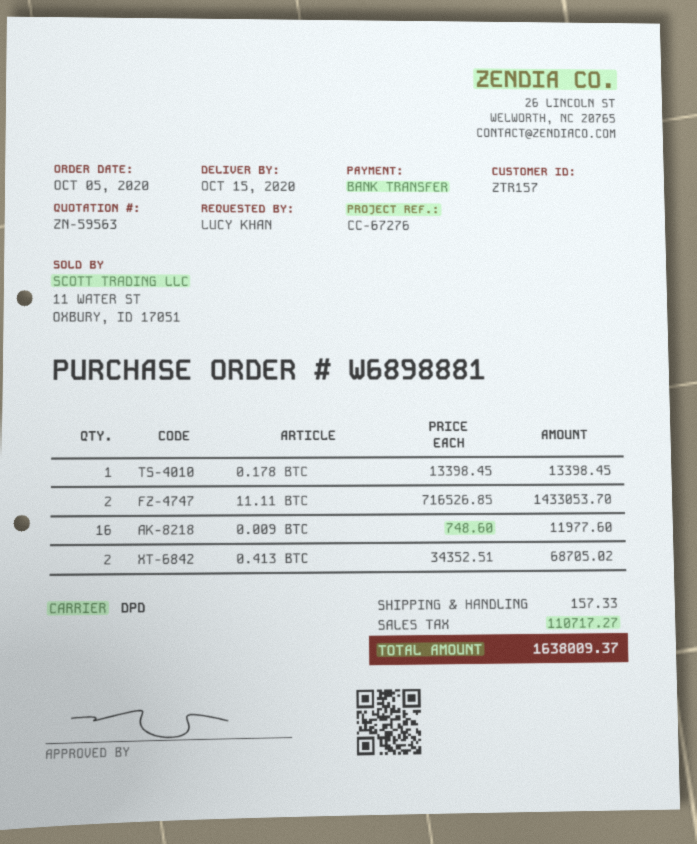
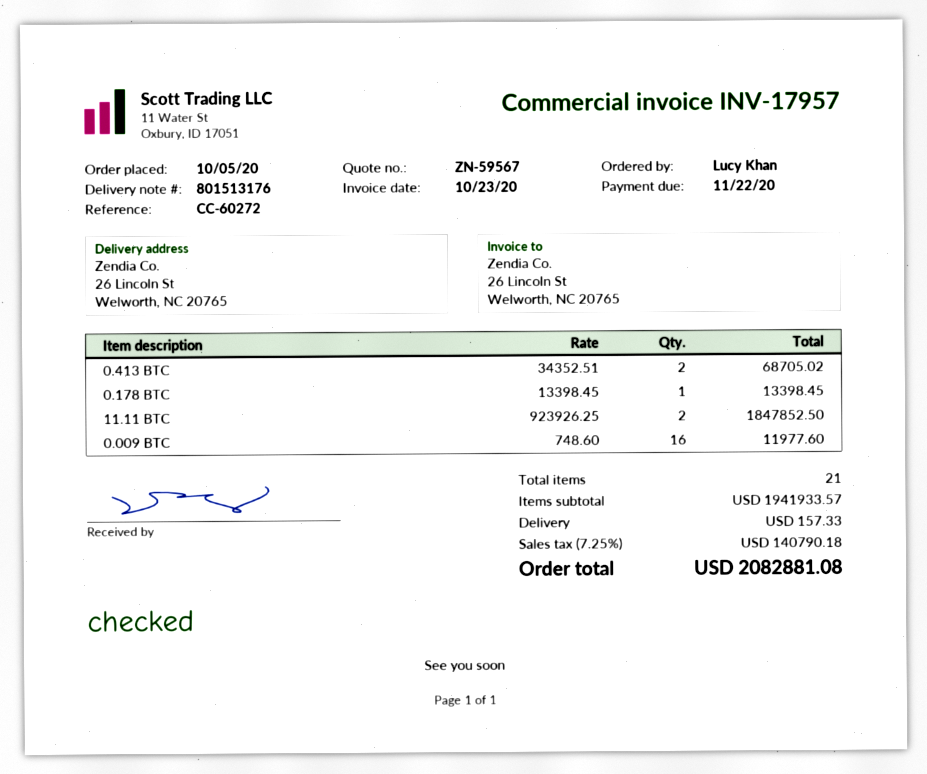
quote number: ZN-59563 -> ZN-59567
reference: CC-67276 -> CC-60272
11.11 BTC: 2 x 716526.85 = 1433053.70 -> 2 x 923926.25 = 1847852.50
tax: 110717.27 -> 140790.18
total: 1638009.37 -> 2082881.08

